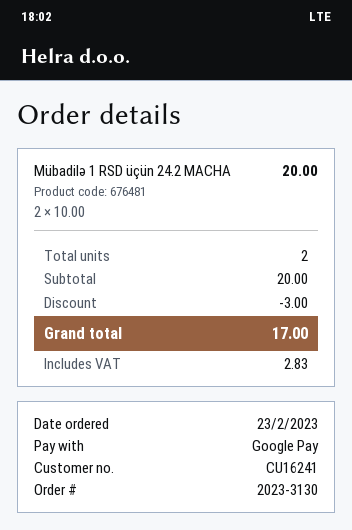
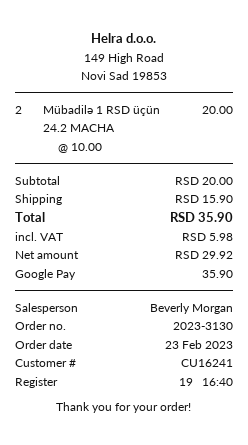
discount: 3.00 -> none
shipping: none -> 15.90
tax: 2.83 -> 5.98
total: 17.00 -> 35.90

